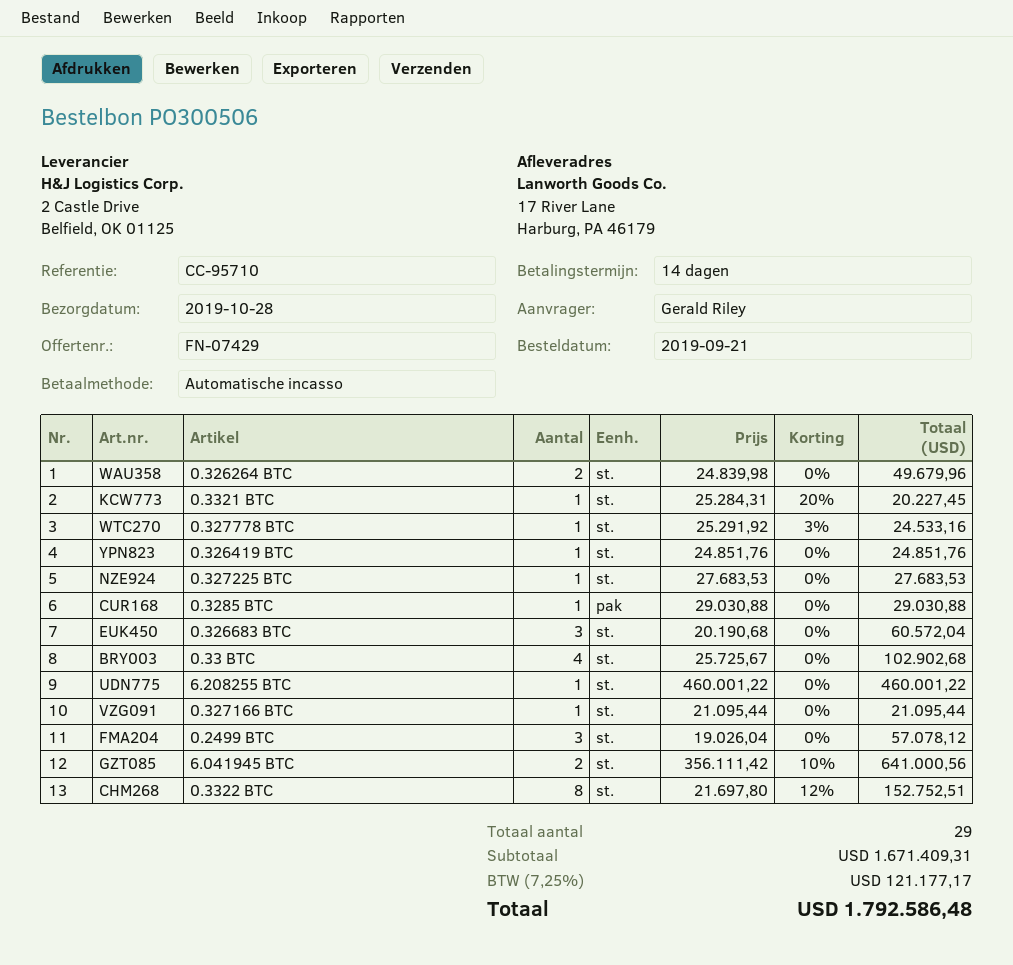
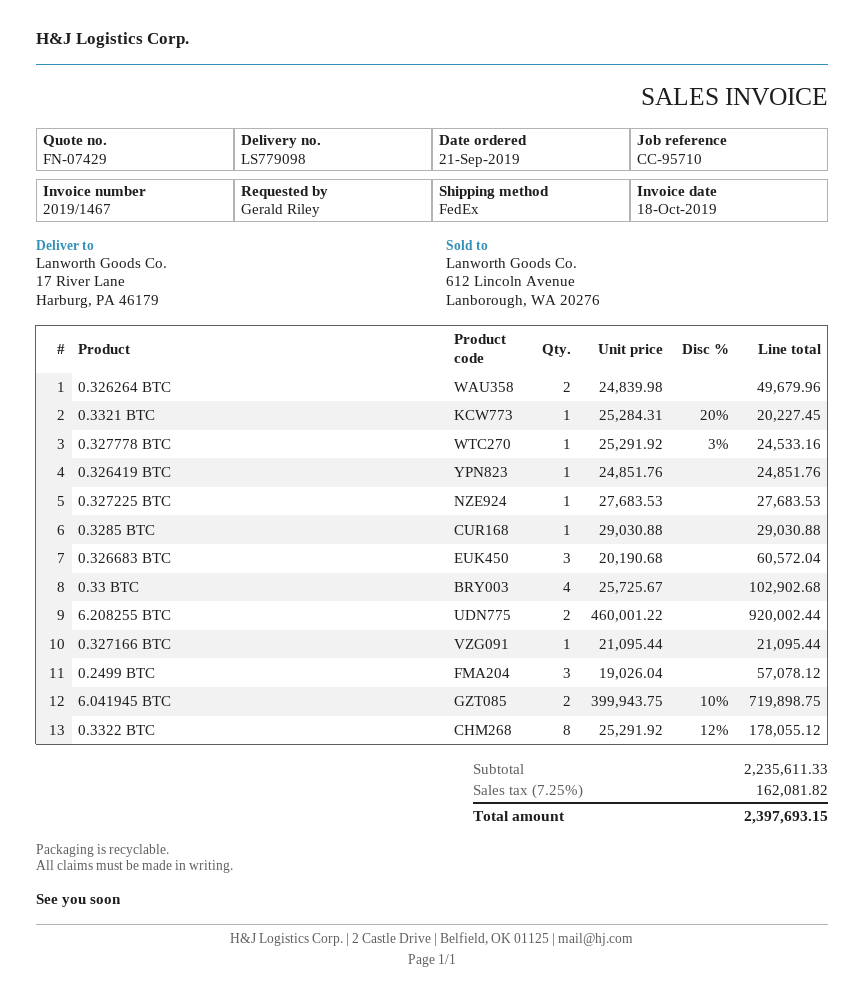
6.208255 BTC: 1 x 460001.22 = 460001.22 -> 2 x 460001.22 = 920002.44
6.041945 BTC: 2 x 356111.42 - 10% = 641000.56 -> 2 x 399943.75 - 10% = 719898.75
0.3322 BTC: 8 x 21697.80 - 12% = 152752.51 -> 8 x 25291.92 - 12% = 178055.12
subtotal: 1671409.31 -> 2235611.33
tax: 7.25% = 121177.17 -> 7.25% = 162081.82
total: 1792586.48 -> 2397693.15

